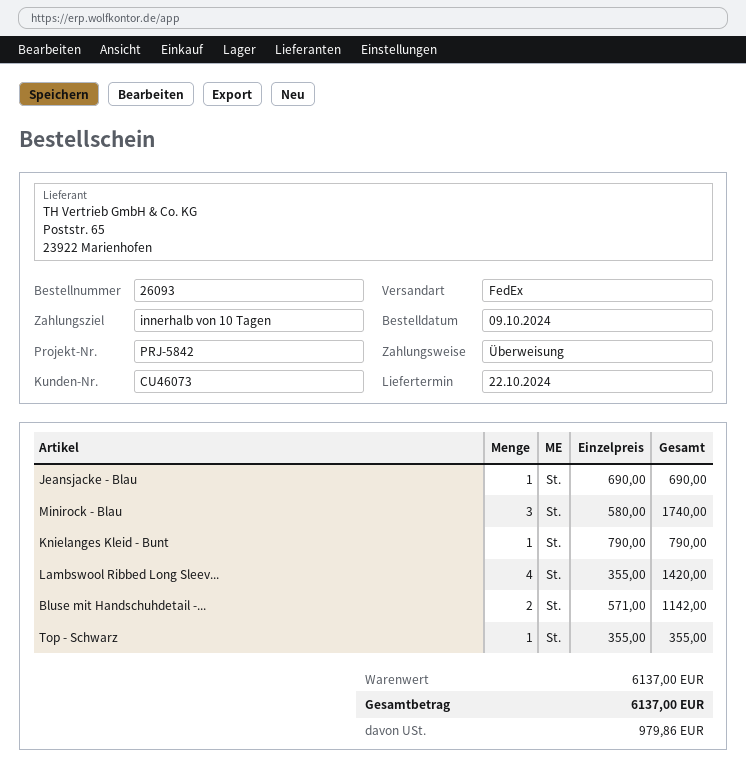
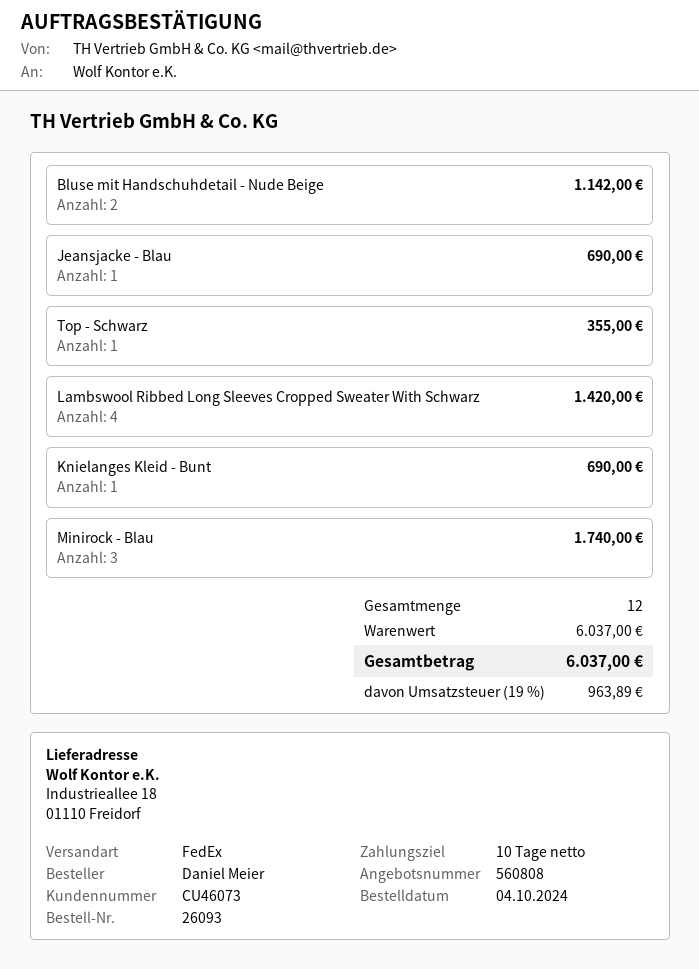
order date: 2024-10-09 -> 2024-10-04
Knielanges Kleid - Bunt: 1 for 790.00 -> 1 for 690.00
subtotal: 6137.00 -> 6037.00
tax: 979.86 -> 963.89
total: 6137.00 -> 6037.00

